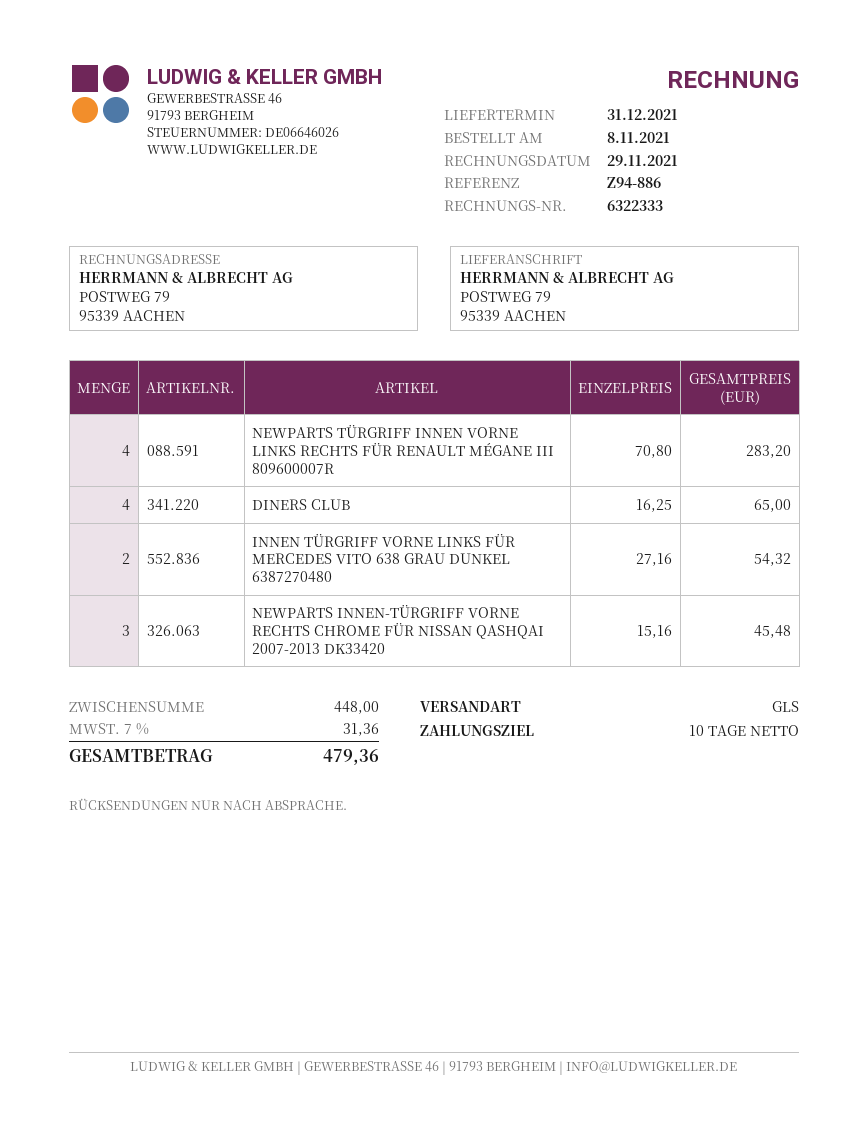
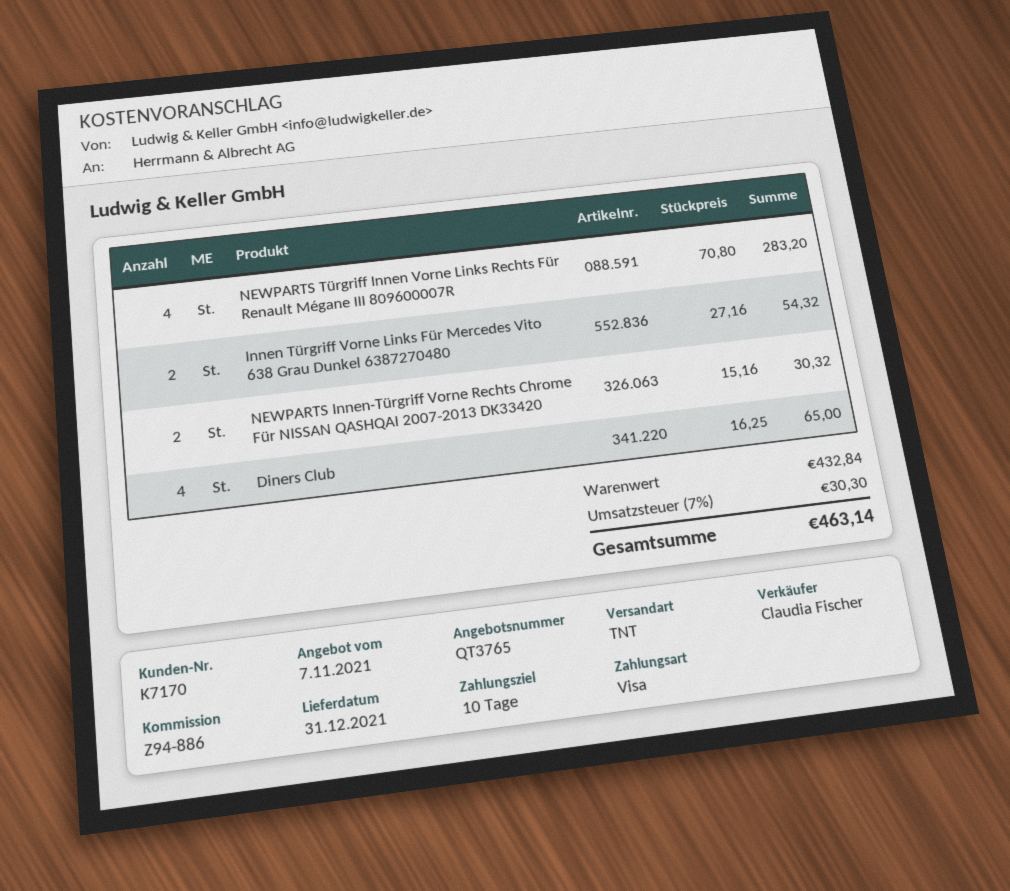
shipping method: GLS -> TNT
NEWPARTS INNEN-TÜRGRIFF VORNE RECHTS CHROME FÜR NISSAN QASHQAI 2007-2013 DK33420: 3 x 15.16 = 45.48 -> 2 x 15.16 = 30.32
subtotal: 448.00 -> 432.84
tax: 7% = 31.36 -> 7% = 30.30
total: 479.36 -> 463.14

